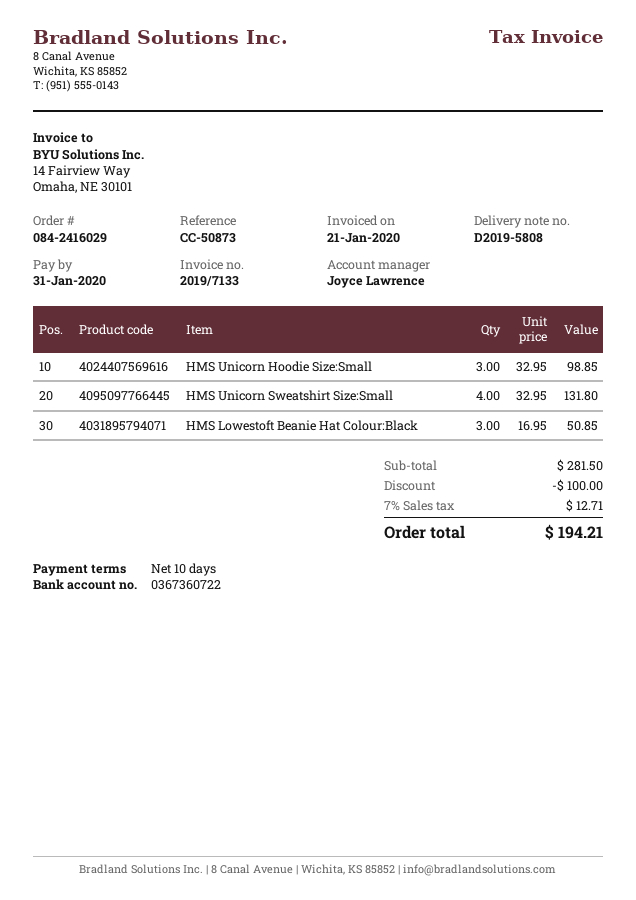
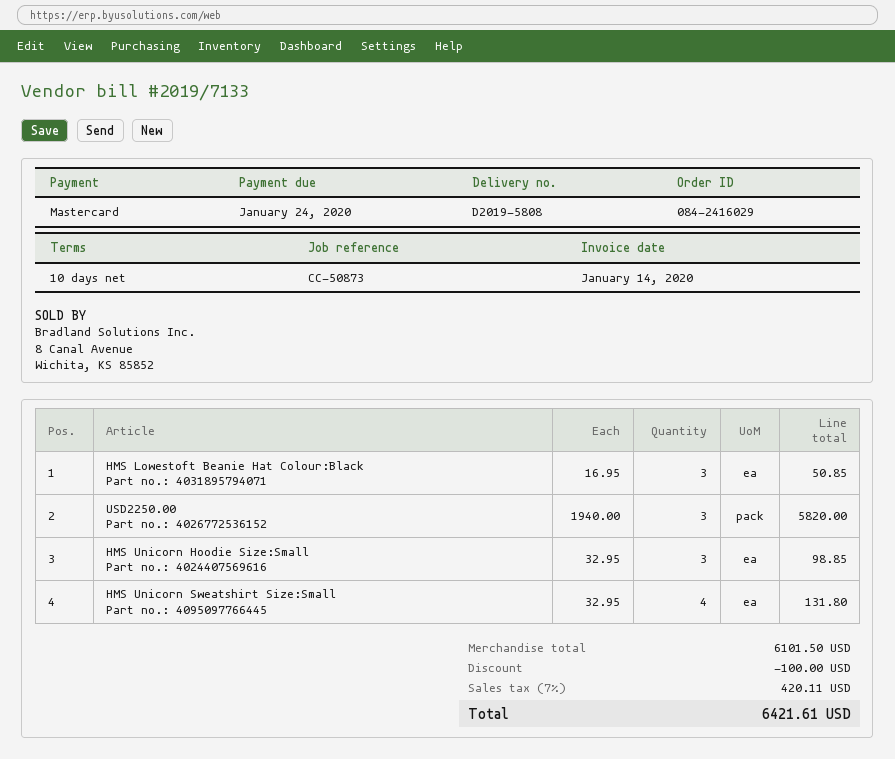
invoice date: 2020-01-21 -> 2020-01-14
due date: 2020-01-31 -> 2020-01-24
USD2250.00: none -> 3 x 1940.00 = 5820.00
subtotal: 281.50 -> 6101.50
tax: 7% = 12.71 -> 7% = 420.11
total: 194.21 -> 6421.61

